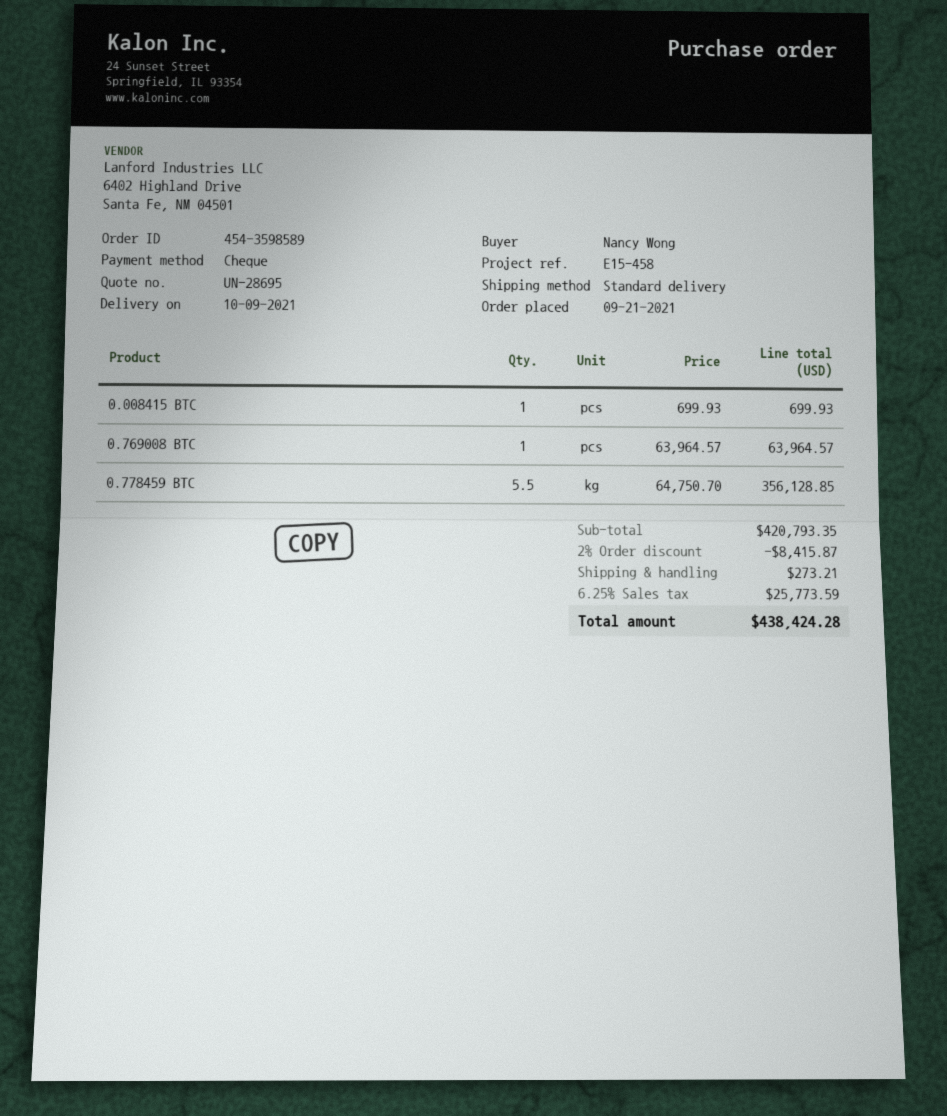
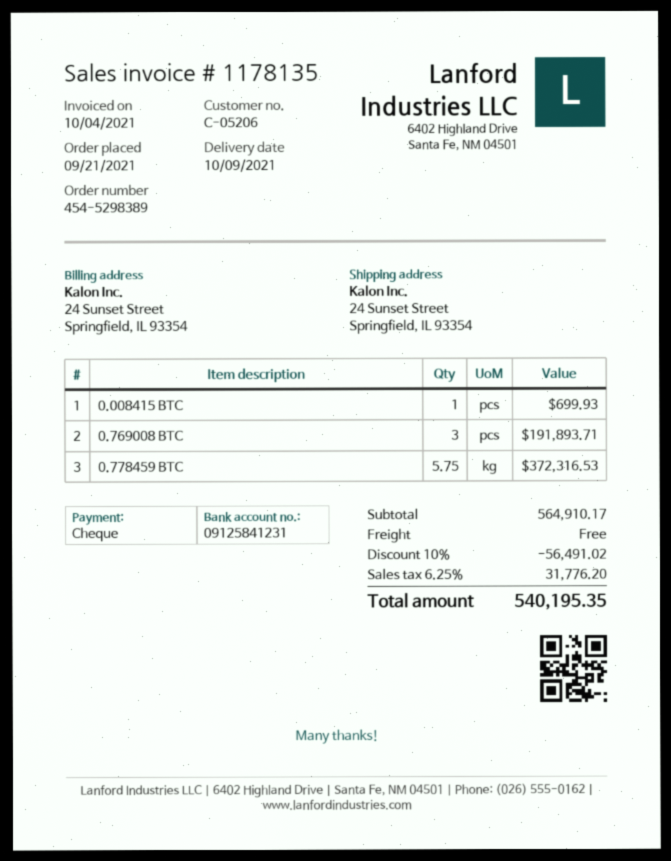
order number: 454-3598589 -> 454-5298389
0.769008 BTC: 1 for 63964.57 -> 3 for 191893.71
0.778459 BTC: 5.5 for 356128.85 -> 5.75 for 372316.53
subtotal: 420793.35 -> 564910.17
discount: 2% = 8415.87 -> 10% = 56491.02
shipping: 273.21 -> 0.00
tax: 6.25% = 25773.59 -> 6.25% = 31776.20
total: 438424.28 -> 540195.35

